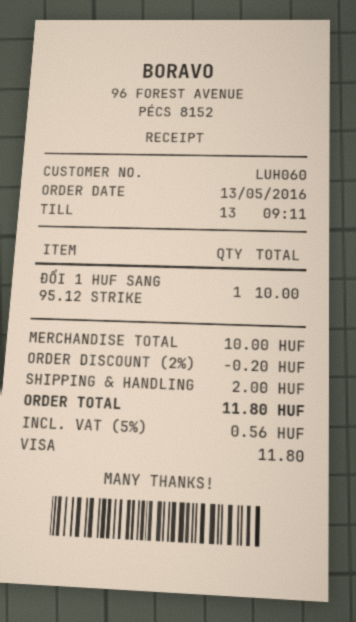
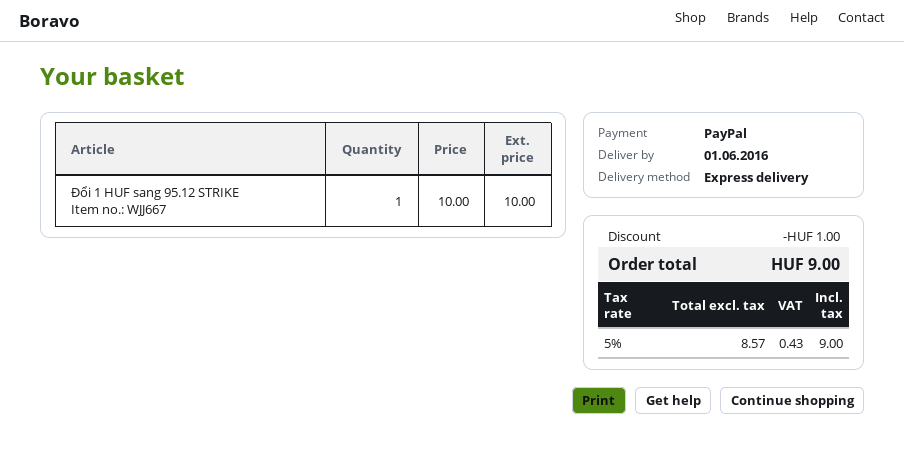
payment method: Visa -> PayPal
discount: 0.20 -> 1.00
shipping: 2.00 -> none
tax: 5% = 0.56 -> 5% = 0.43
total: 11.80 -> 9.00

